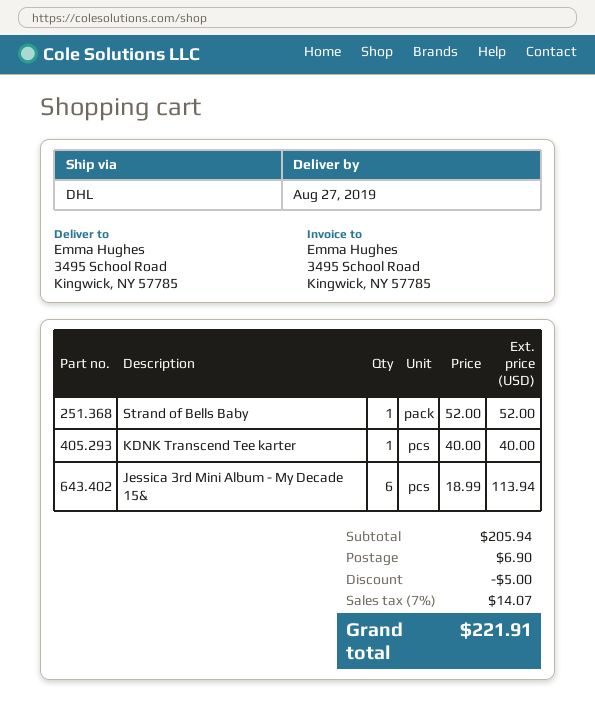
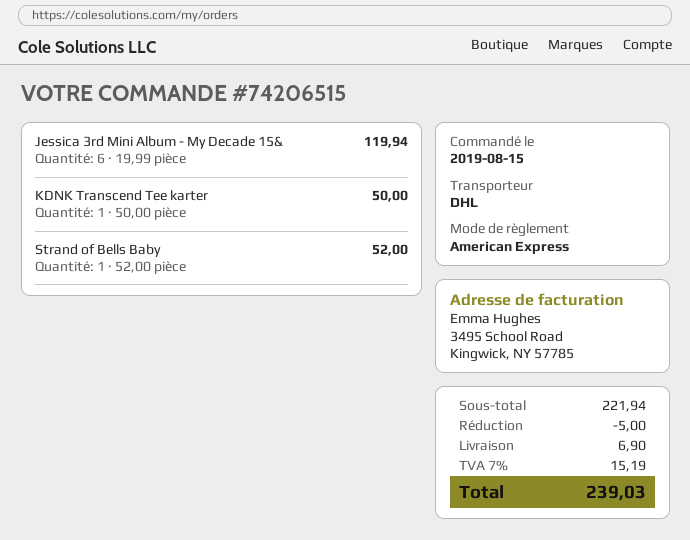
KDNK Transcend Tee karter: 1 x 40.00 = 40.00 -> 1 x 50.00 = 50.00
Jessica 3rd Mini Album - My Decade 15&: 6 x 18.99 = 113.94 -> 6 x 19.99 = 119.94
subtotal: 205.94 -> 221.94
tax: 7% = 14.07 -> 7% = 15.19
total: 221.91 -> 239.03

